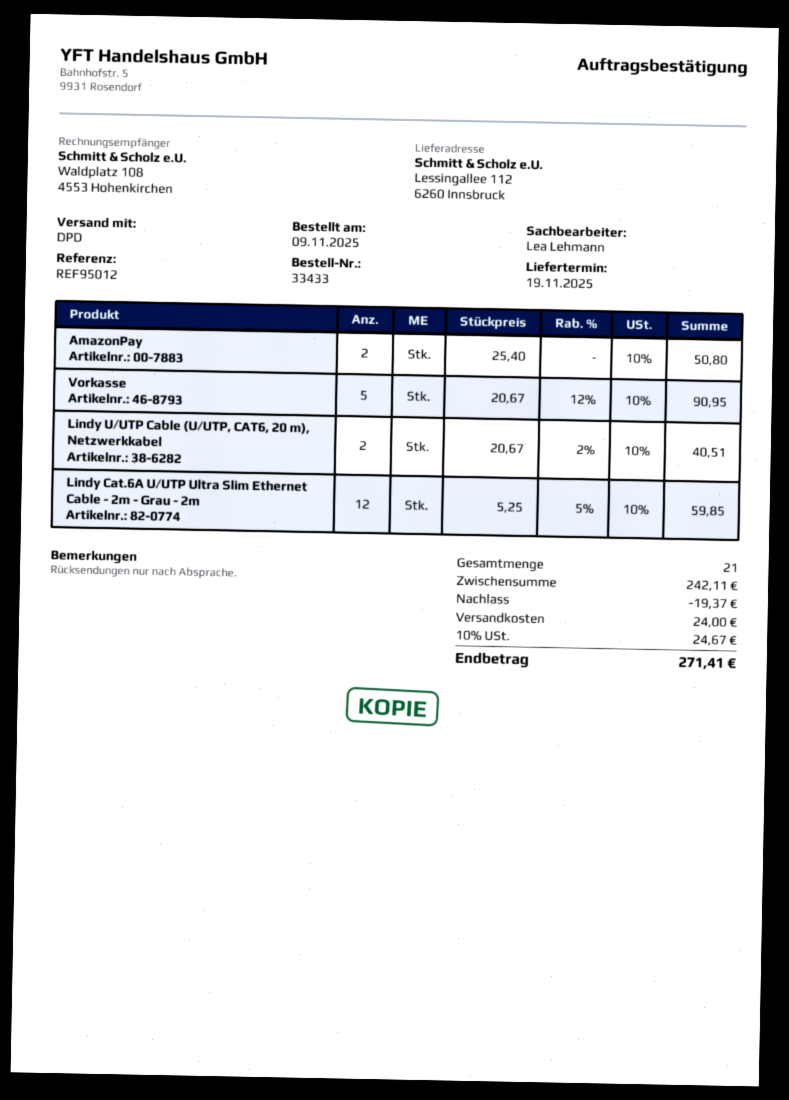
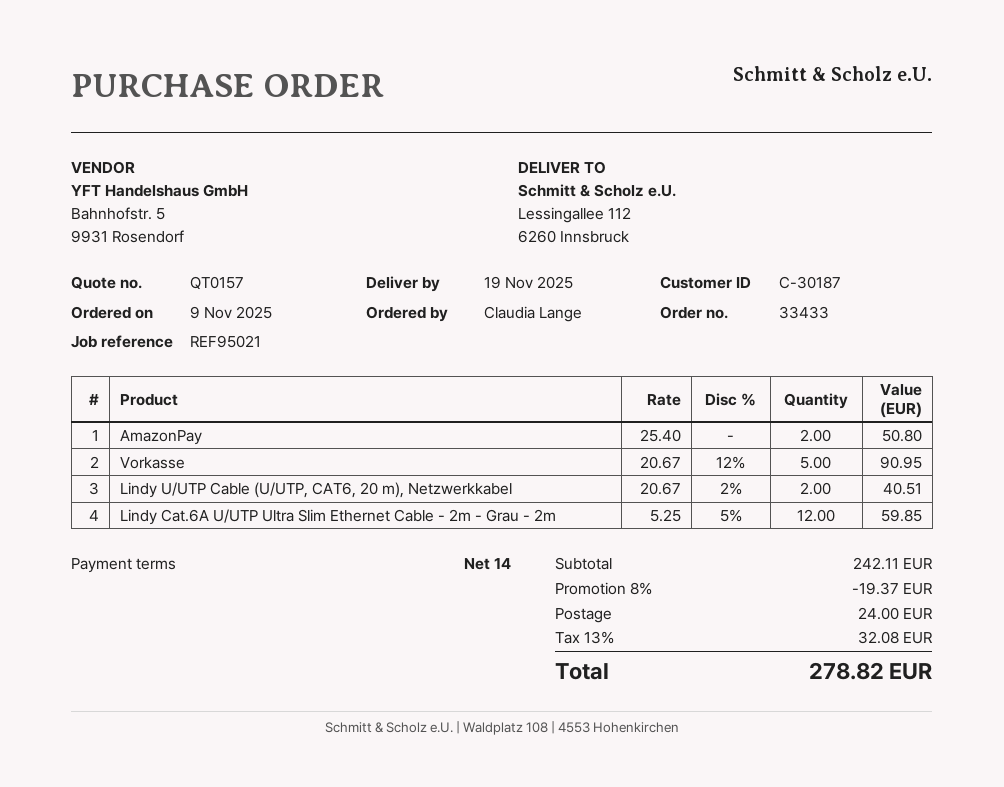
reference: REF95012 -> REF95021
tax: 10% = 24.67 -> 13% = 32.08
total: 271.41 -> 278.82

